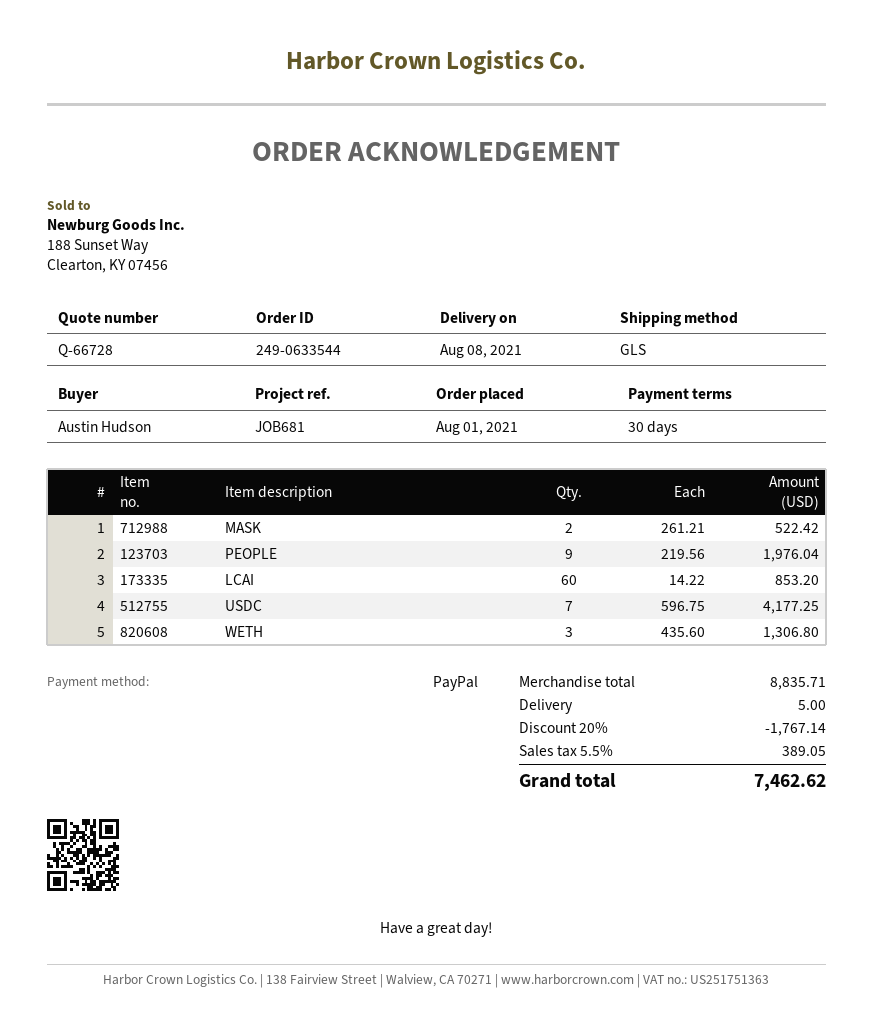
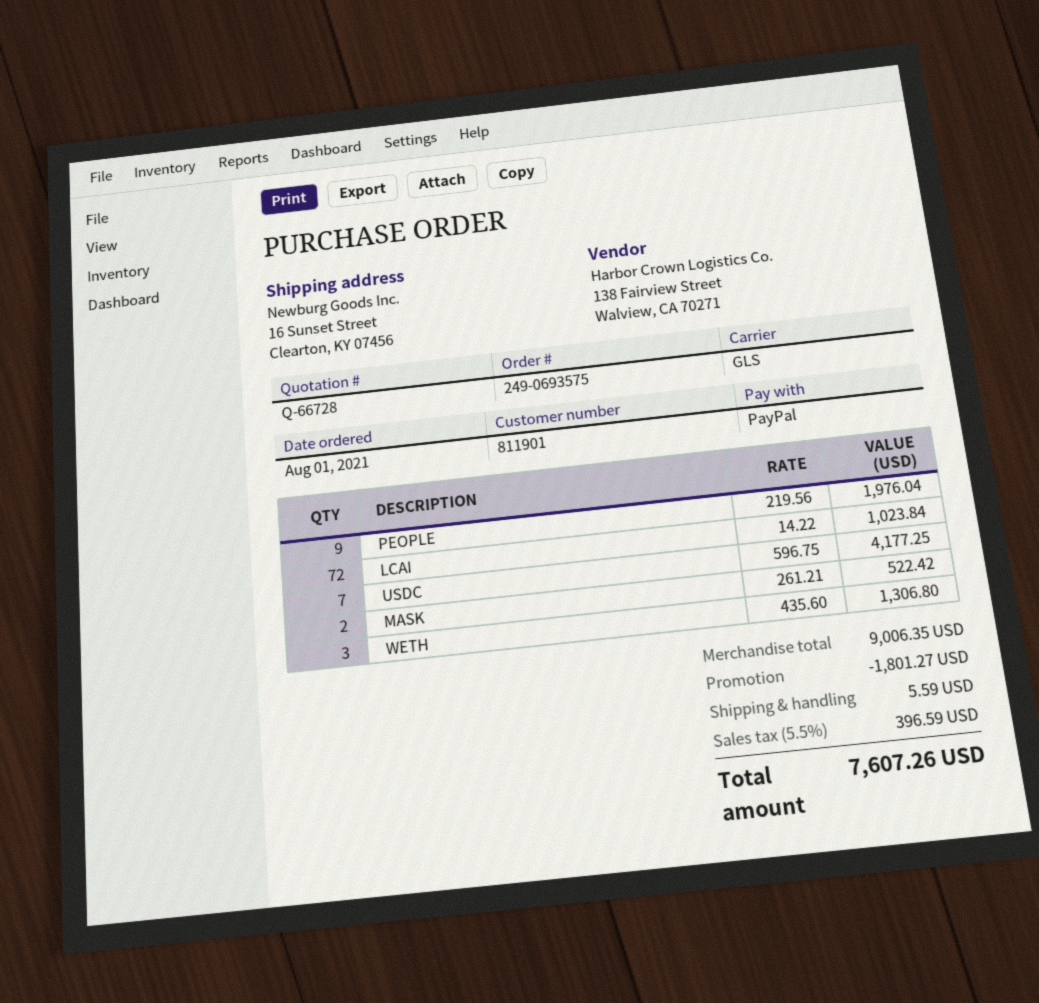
order number: 249-0633544 -> 249-0693575
LCAI: 60 x 14.22 = 853.20 -> 72 x 14.22 = 1023.84
subtotal: 8835.71 -> 9006.35
discount: 1767.14 -> 1801.27
shipping: 5.00 -> 5.59
tax: 5.5% = 389.05 -> 5.5% = 396.59
total: 7462.62 -> 7607.26

